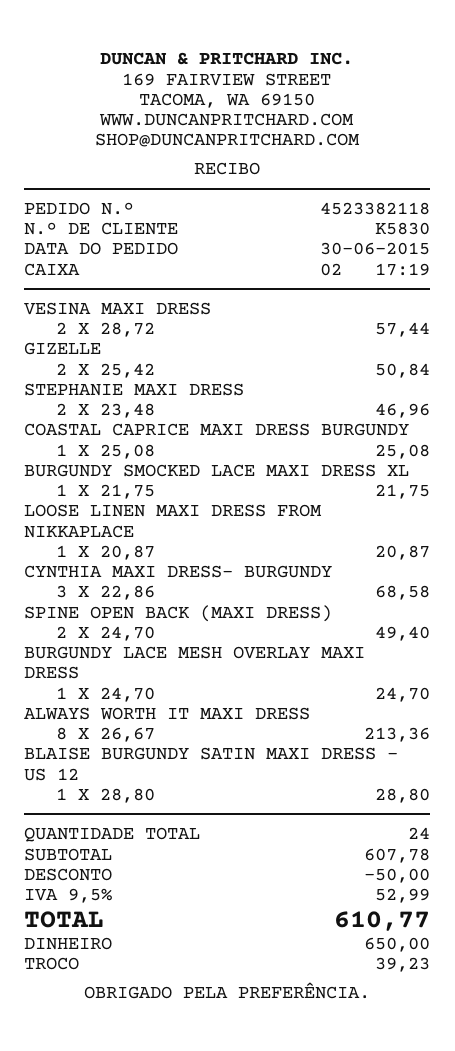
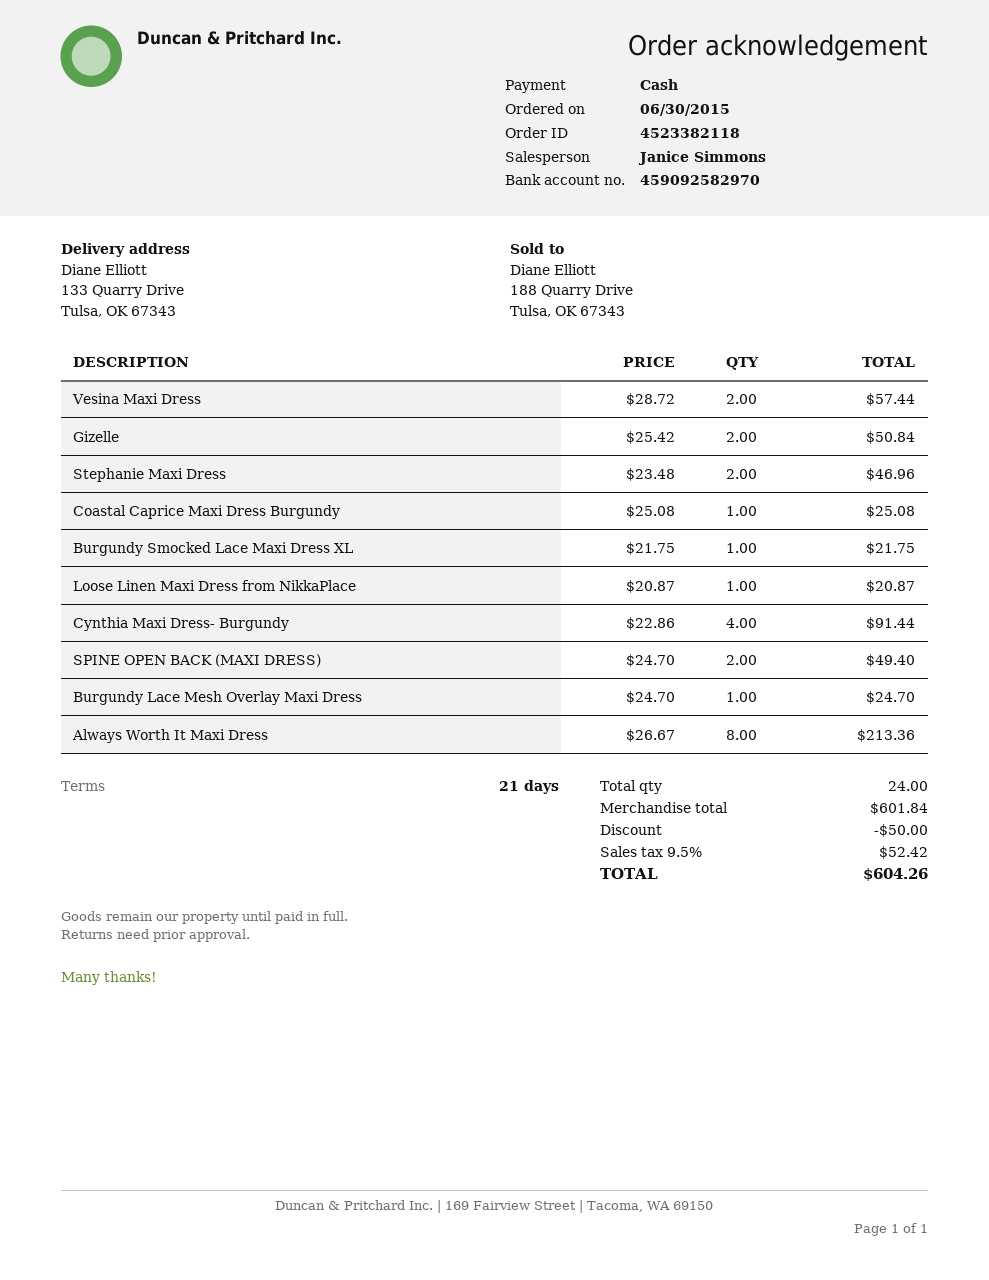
CYNTHIA MAXI DRESS- BURGUNDY: 3 x 22.86 = 68.58 -> 4 x 22.86 = 91.44
BLAISE BURGUNDY SATIN MAXI DRESS - US 12: 1 x 28.80 = 28.80 -> none
subtotal: 607.78 -> 601.84
tax: 9.5% = 52.99 -> 9.5% = 52.42
total: 610.77 -> 604.26

